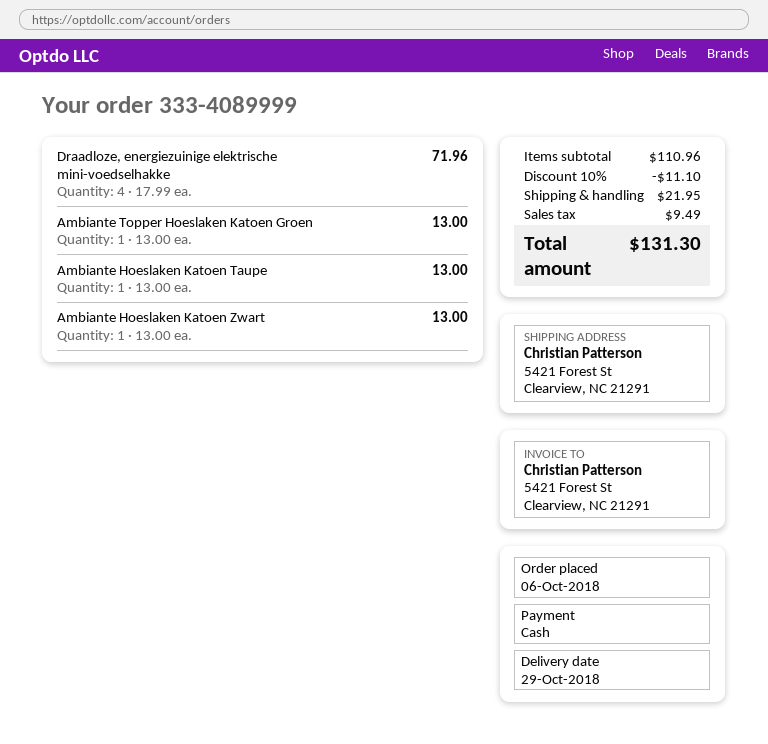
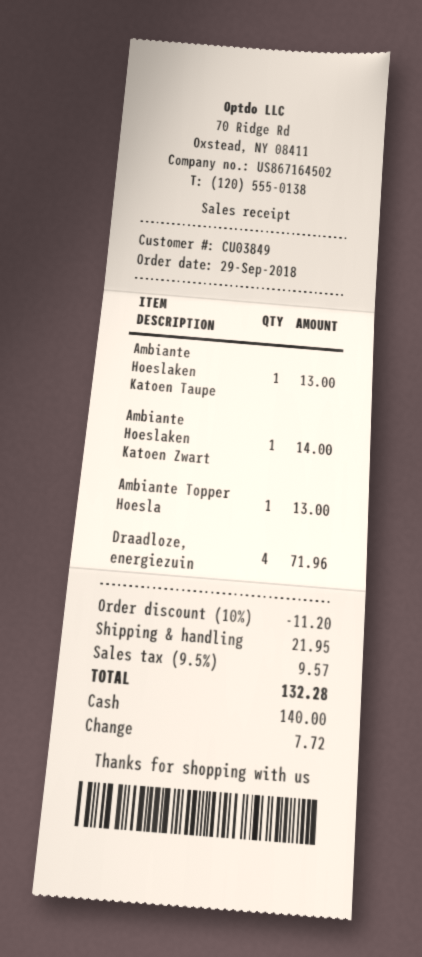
order date: 2018-10-06 -> 2018-09-29
Ambiante Hoeslaken Katoen Zwart: 1 for 13.00 -> 1 for 14.00
discount: 10% = 11.10 -> 10% = 11.20
tax: 9.49 -> 9.57
total: 131.30 -> 132.28

